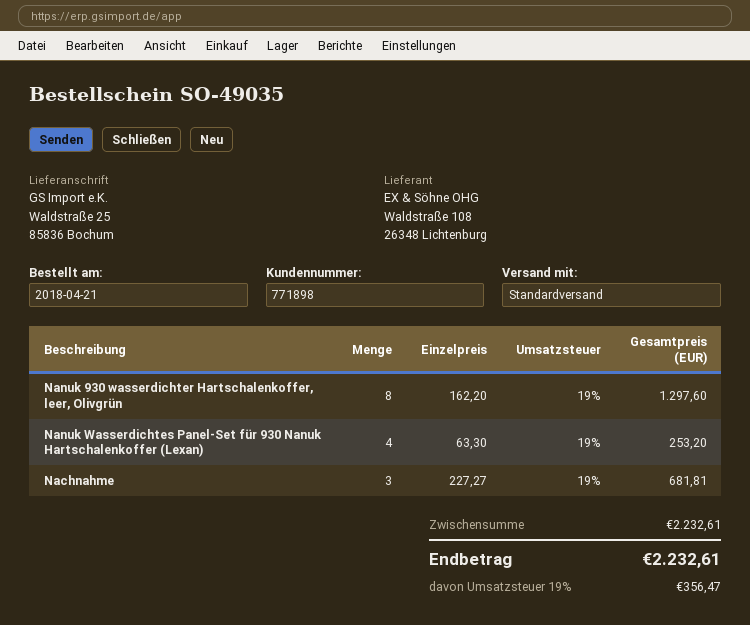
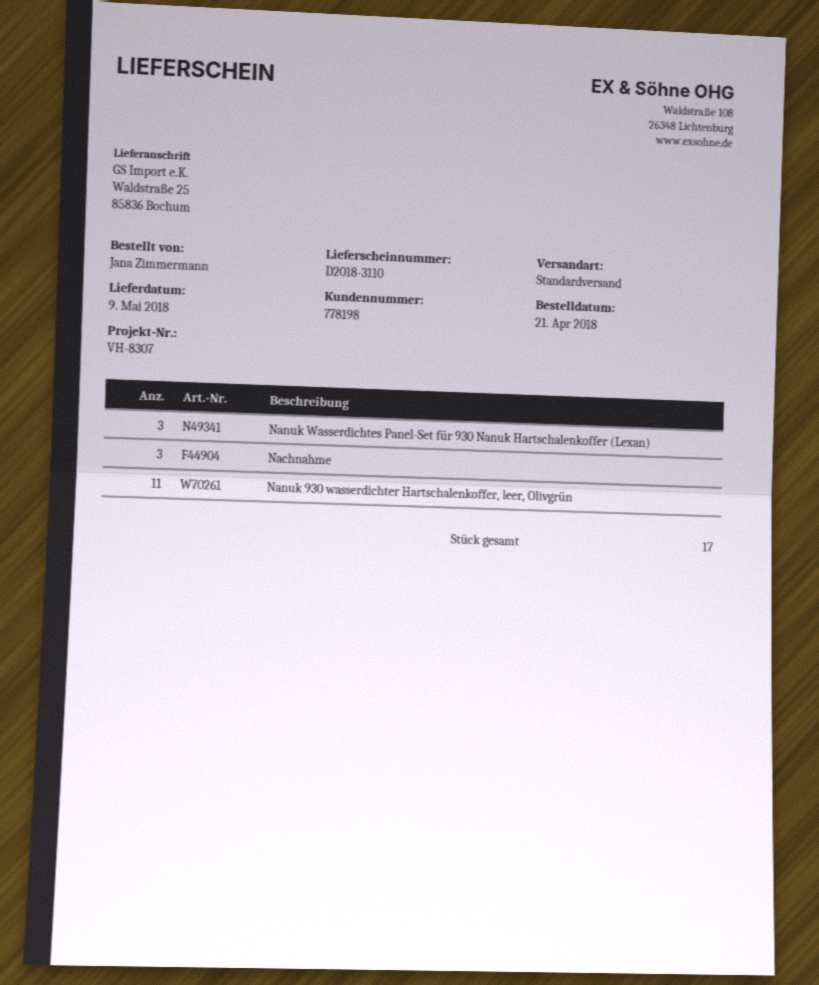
customer number: 771898 -> 778198
Nanuk 930 wasserdichter Hartschalenkoffer, leer, Olivgrün: 8 -> 11
Nanuk Wasserdichtes Panel-Set für 930 Nanuk Hartschalenkoffer (Lexan): 4 -> 3

